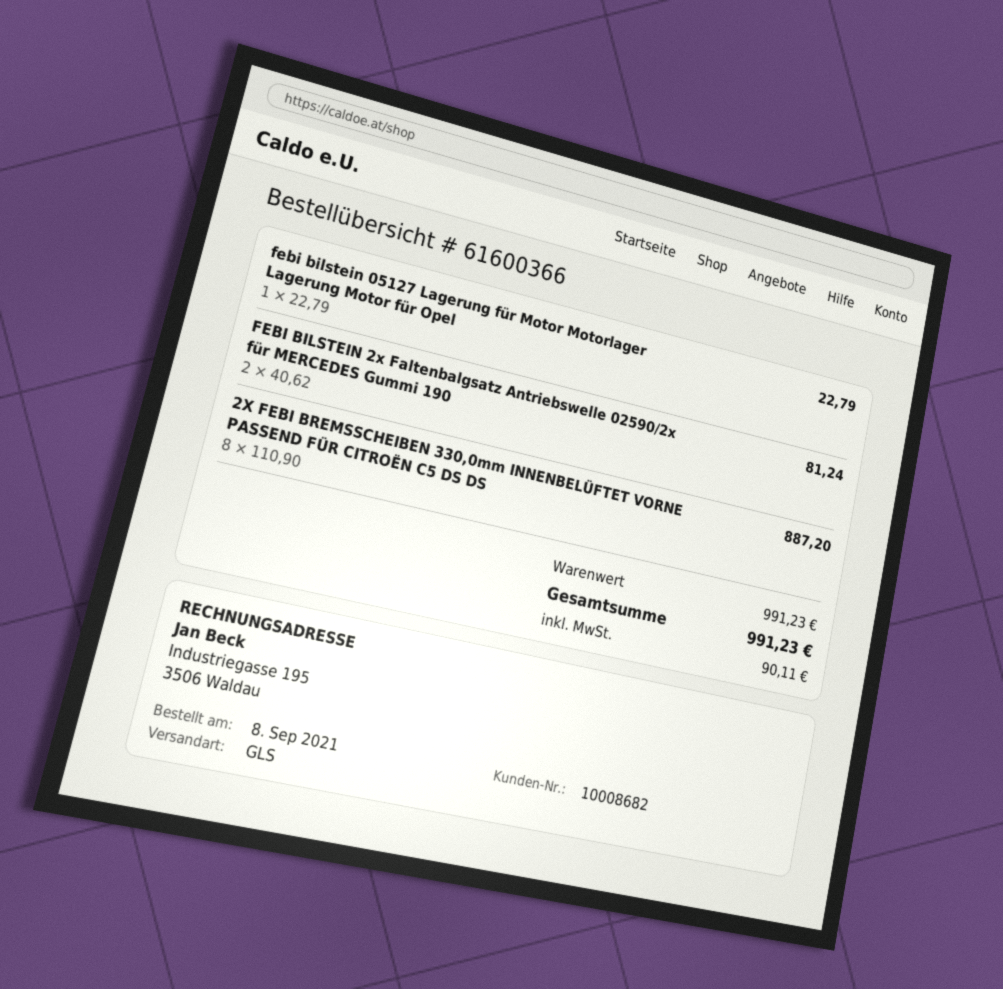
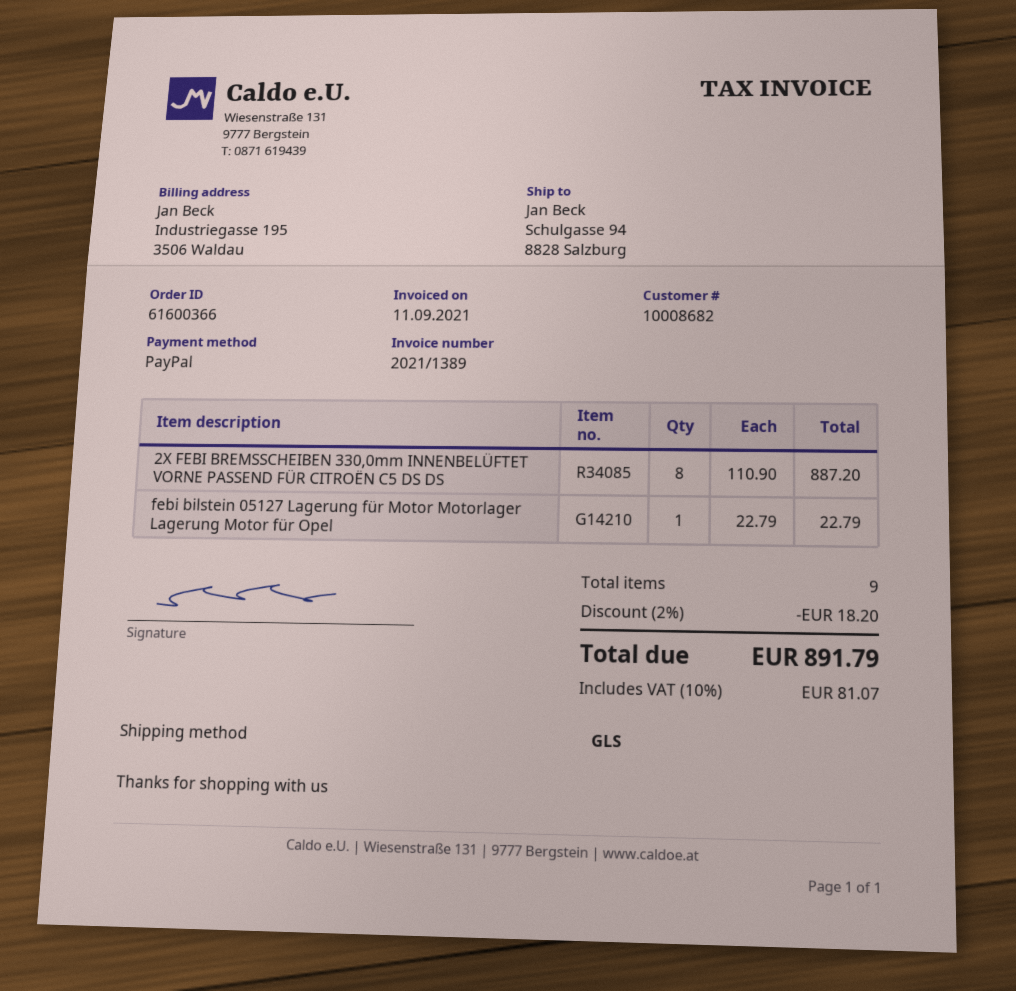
FEBI BILSTEIN 2x Faltenbalgsatz Antriebswelle 02590/2x für MERCEDES Gummi 190: 2 x 40.62 = 81.24 -> none
discount: none -> 2% = 18.20
tax: 90.11 -> 81.07
total: 991.23 -> 891.79

